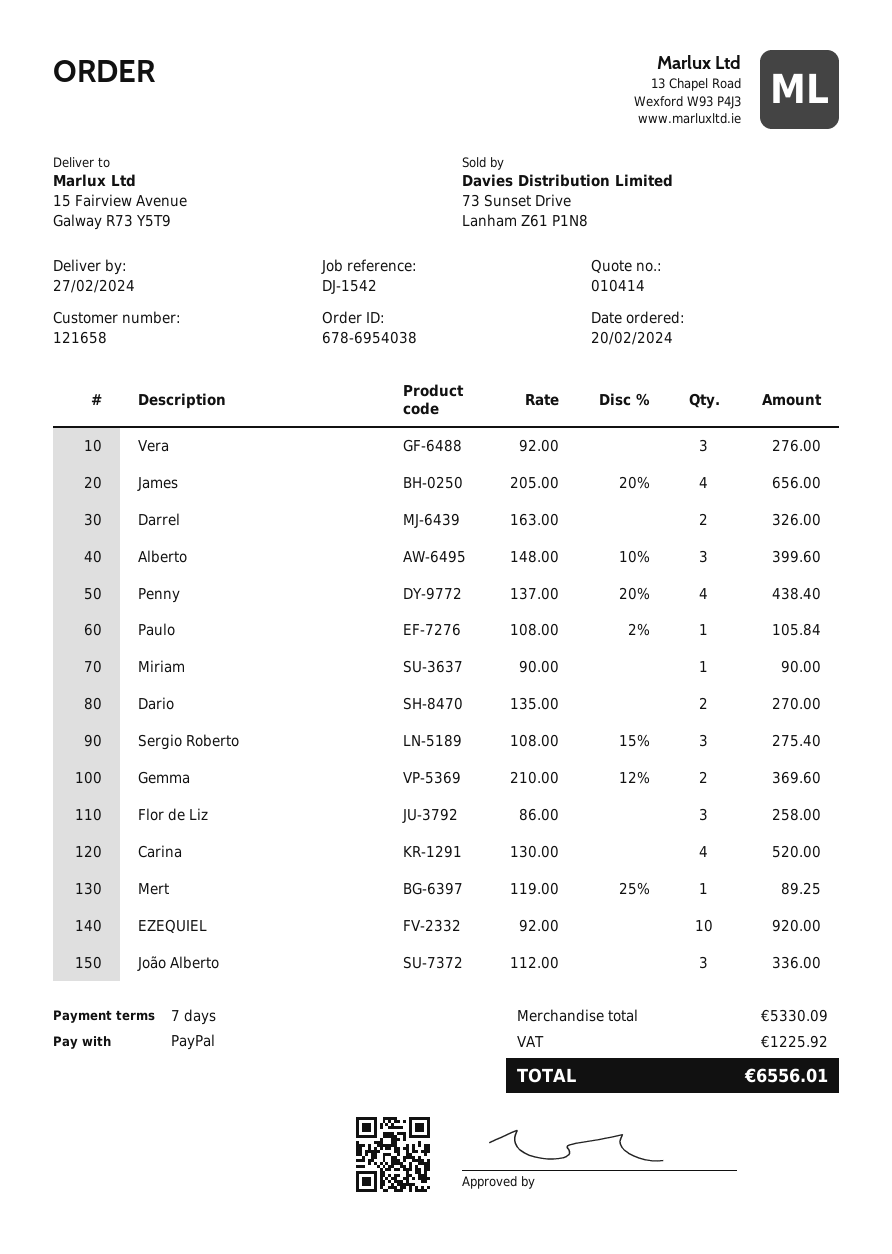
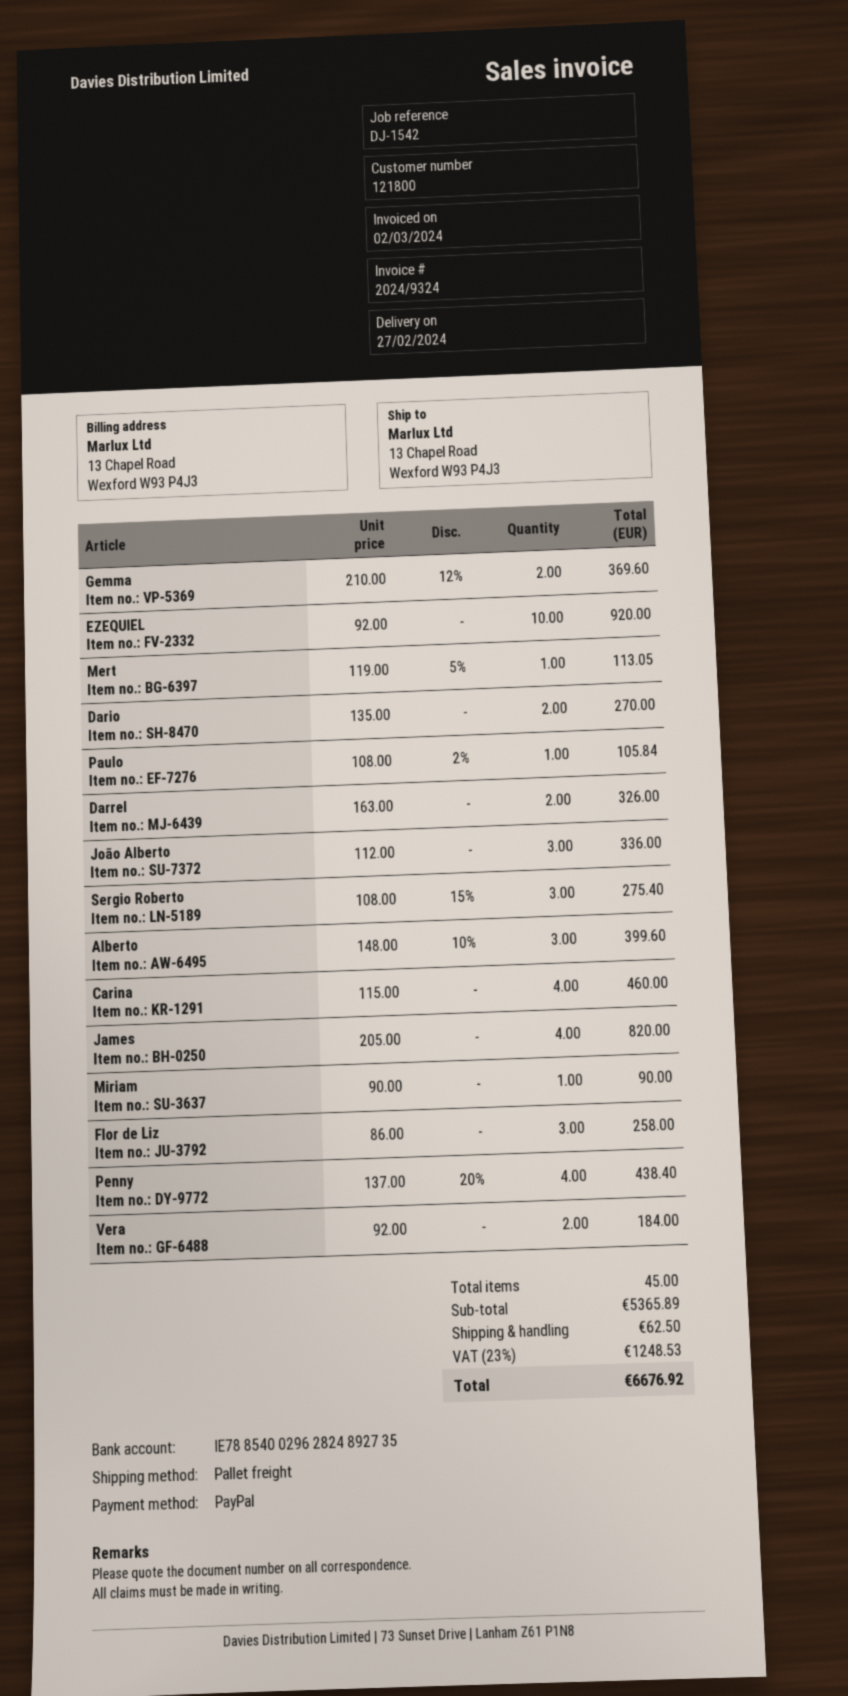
customer number: 121658 -> 121800
ship to: 15 Fairview Avenue, Galway R73 Y5T9 -> 13 Chapel Road, Wexford W93 P4J3
Vera: 3 x 92.00 = 276.00 -> 2 x 92.00 = 184.00
James: 4 x 205.00 - 20% = 656.00 -> 4 x 205.00 = 820.00
Carina: 4 x 130.00 = 520.00 -> 4 x 115.00 = 460.00
Mert: 1 x 119.00 - 25% = 89.25 -> 1 x 119.00 - 5% = 113.05
subtotal: 5330.09 -> 5365.89
shipping: none -> 62.50
tax: 1225.92 -> 1248.53
total: 6556.01 -> 6676.92

